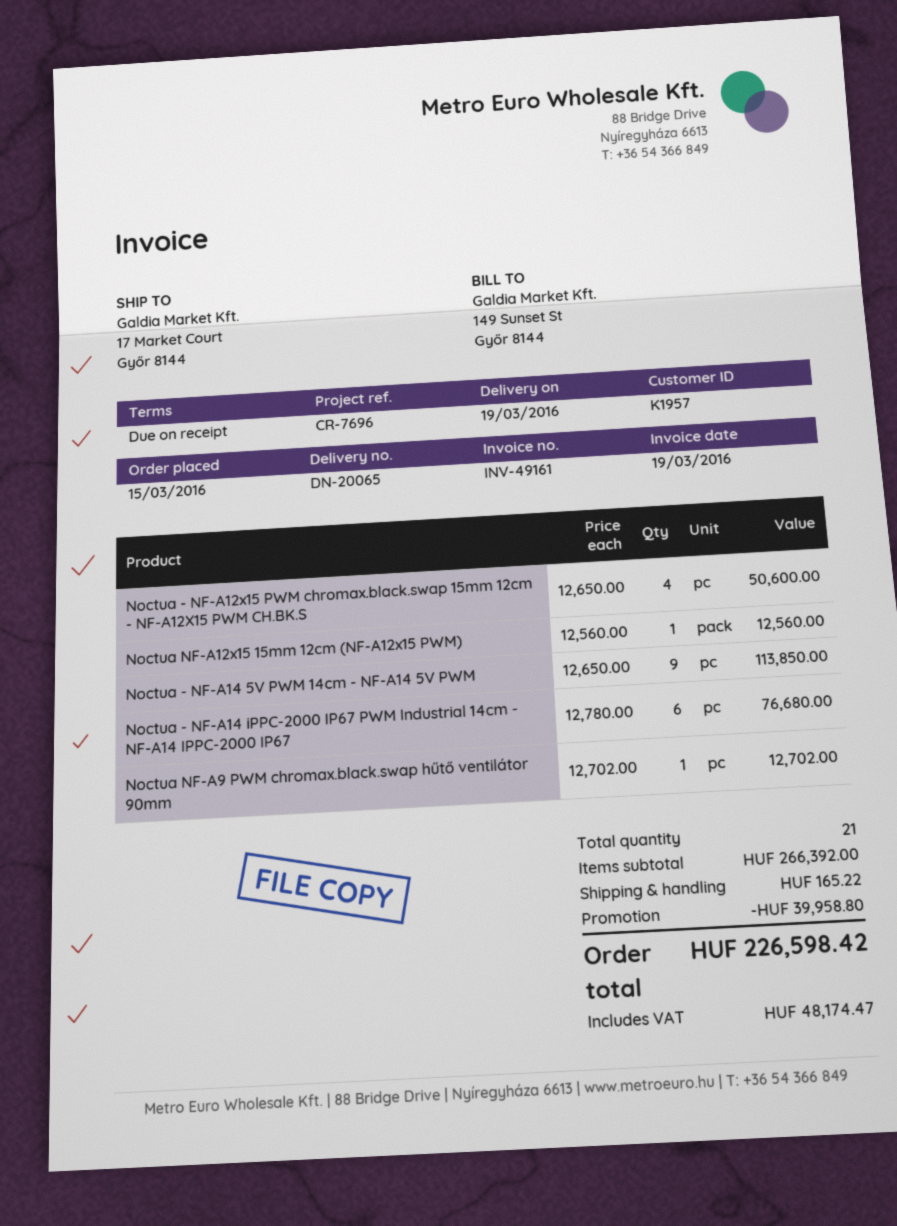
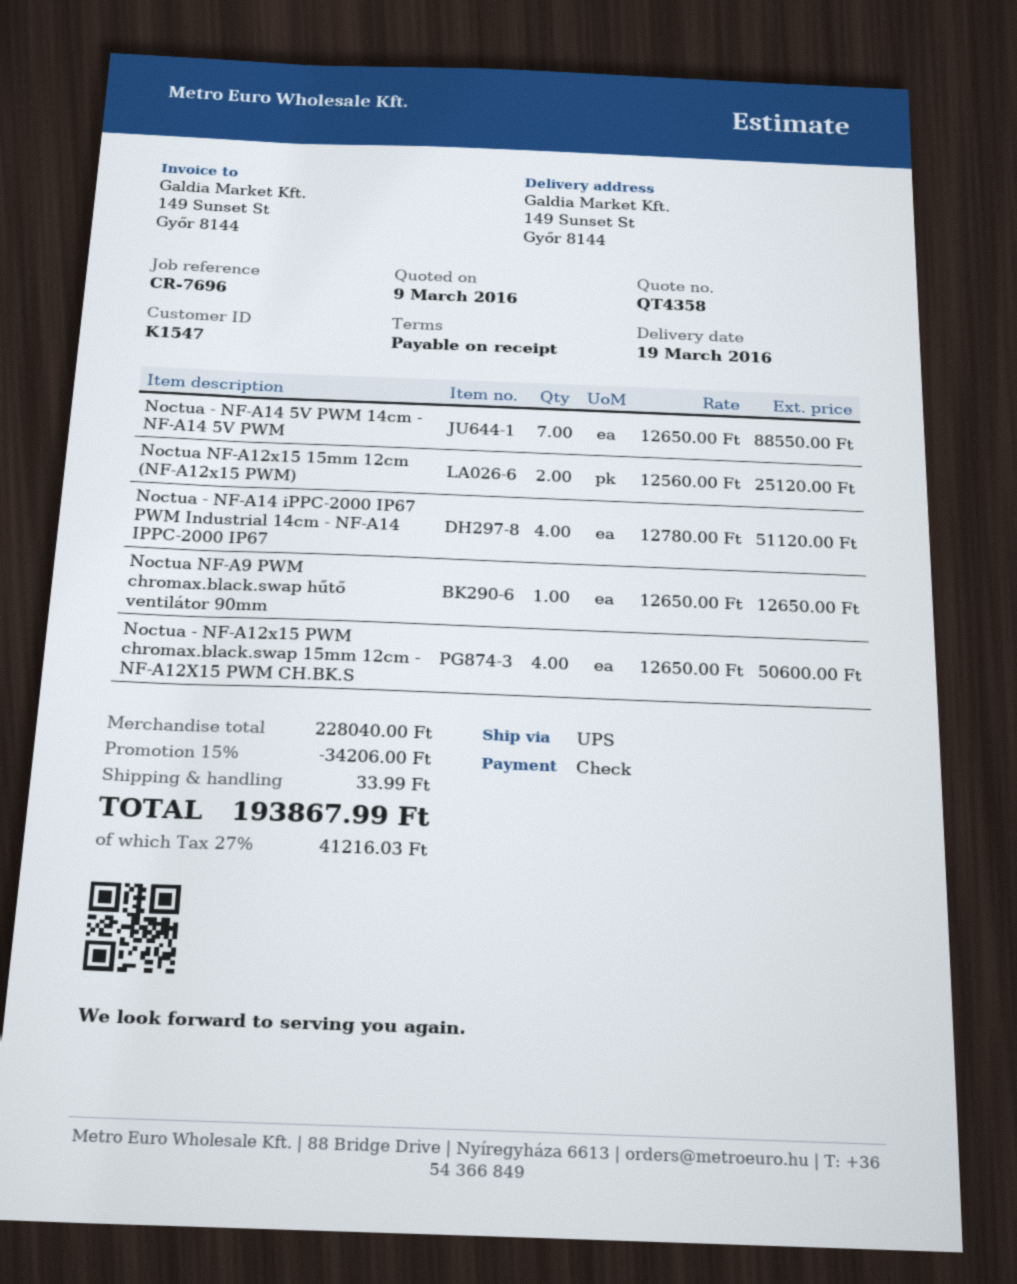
customer number: K1957 -> K1547
ship to: 17 Market Court, Győr 8144 -> 149 Sunset St, Győr 8144
Noctua NF-A12x15 15mm 12cm (NF-A12x15 PWM): 1 x 12560.00 = 12560.00 -> 2 x 12560.00 = 25120.00
Noctua - NF-A14 5V PWM 14cm - NF-A14 5V PWM: 9 x 12650.00 = 113850.00 -> 7 x 12650.00 = 88550.00
Noctua - NF-A14 iPPC-2000 IP67 PWM Industrial 14cm - NF-A14 IPPC-2000 IP67: 6 x 12780.00 = 76680.00 -> 4 x 12780.00 = 51120.00
Noctua NF-A9 PWM chromax.black.swap hűtő ventilátor 90mm: 1 x 12702.00 = 12702.00 -> 1 x 12650.00 = 12650.00
subtotal: 266392.00 -> 228040.00
discount: 39958.80 -> 34206.00
shipping: 165.22 -> 33.99
tax: 48174.47 -> 41216.03
total: 226598.42 -> 193867.99

